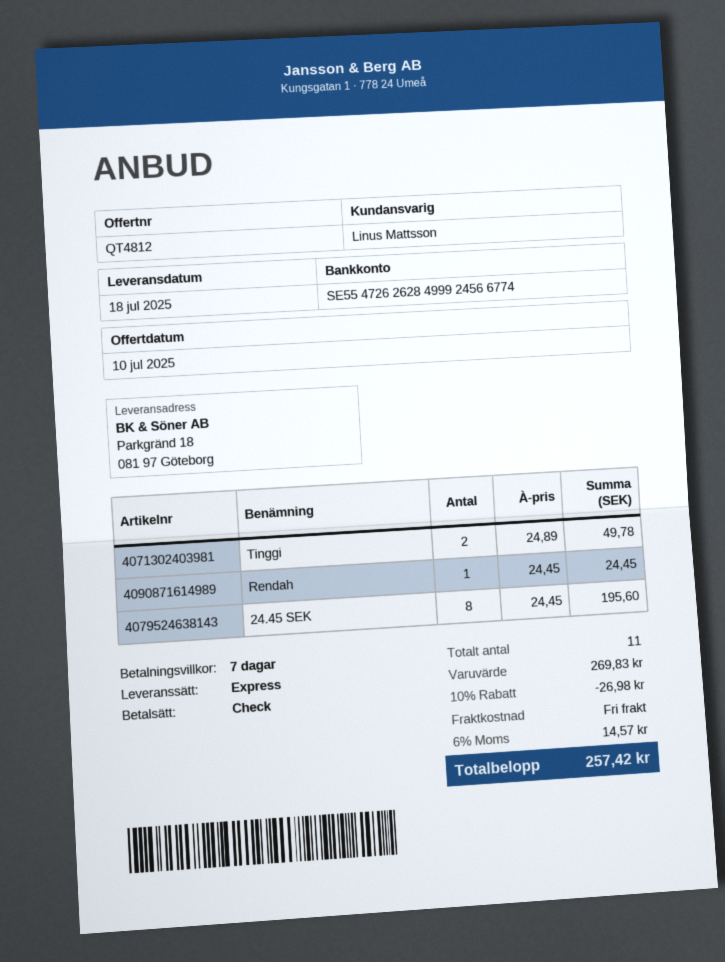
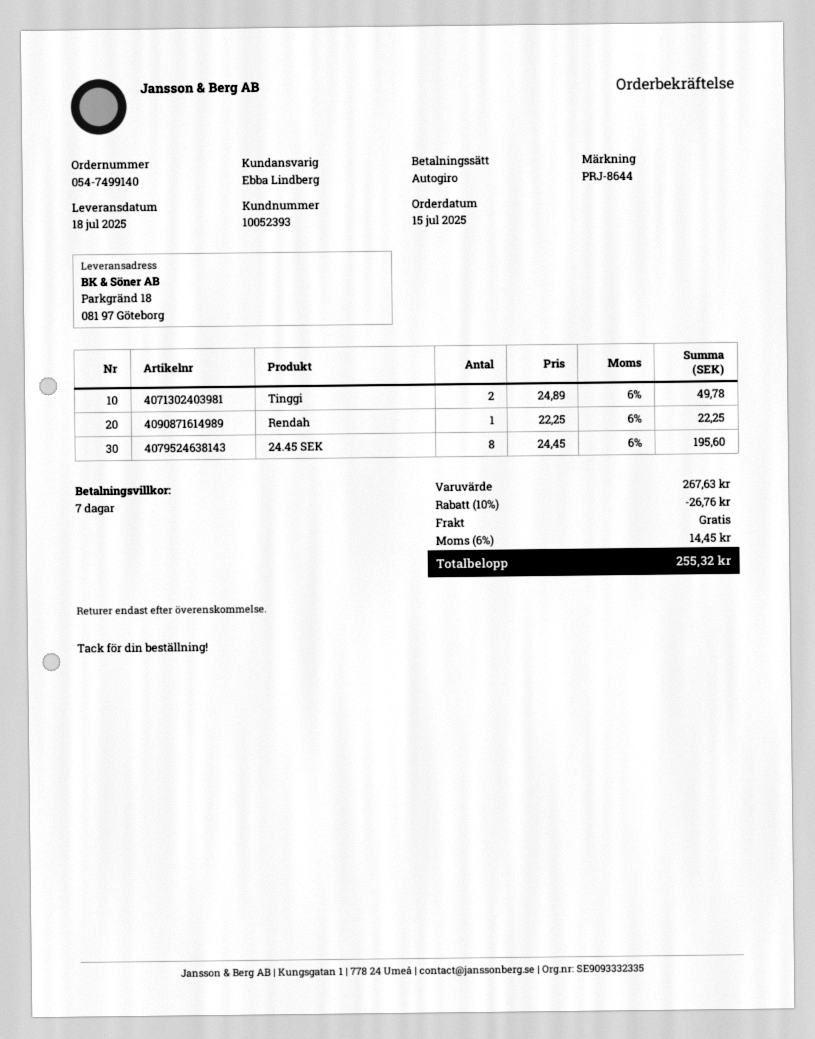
sales rep: Linus Mattsson -> Ebba Lindberg
payment method: cheque -> direct debit
Rendah: 1 x 24.45 = 24.45 -> 1 x 22.25 = 22.25
subtotal: 269.83 -> 267.63
discount: 10% = 26.98 -> 10% = 26.76
tax: 6% = 14.57 -> 6% = 14.45
total: 257.42 -> 255.32

